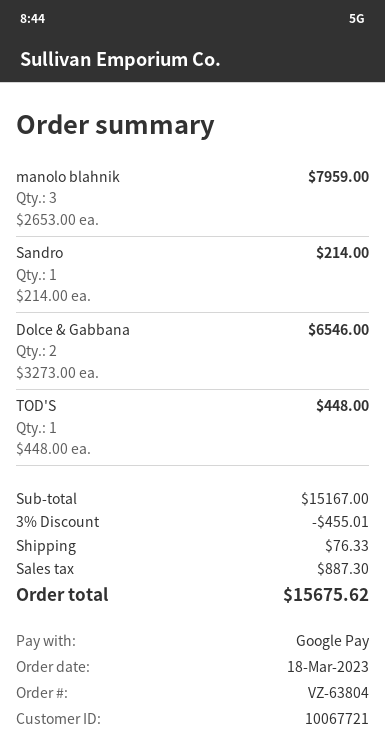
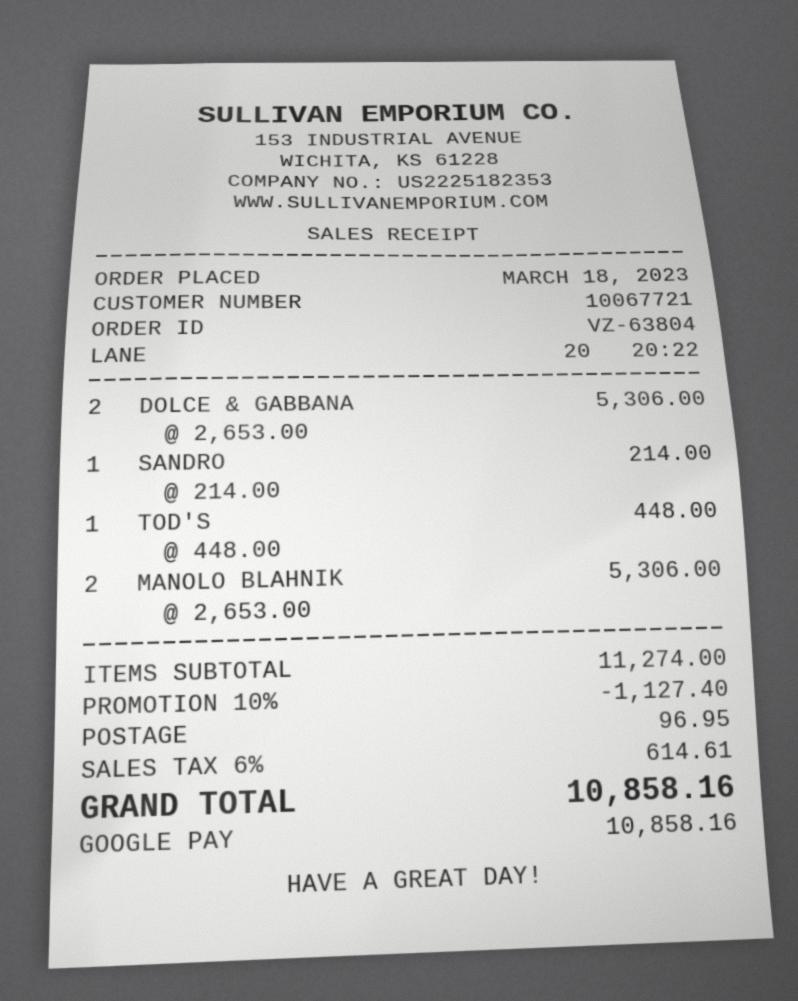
manolo blahnik: 3 x 2653.00 = 7959.00 -> 2 x 2653.00 = 5306.00
Dolce & Gabbana: 2 x 3273.00 = 6546.00 -> 2 x 2653.00 = 5306.00
subtotal: 15167.00 -> 11274.00
discount: 3% = 455.01 -> 10% = 1127.40
shipping: 76.33 -> 96.95
tax: 887.30 -> 614.61
total: 15675.62 -> 10858.16

